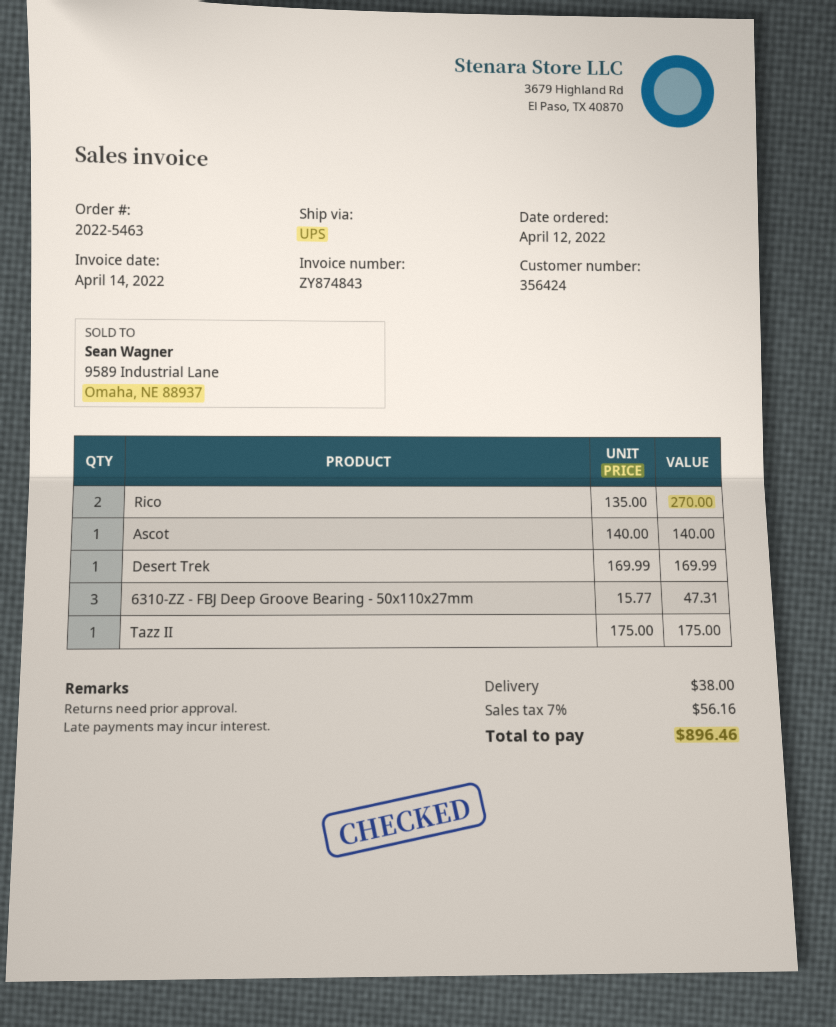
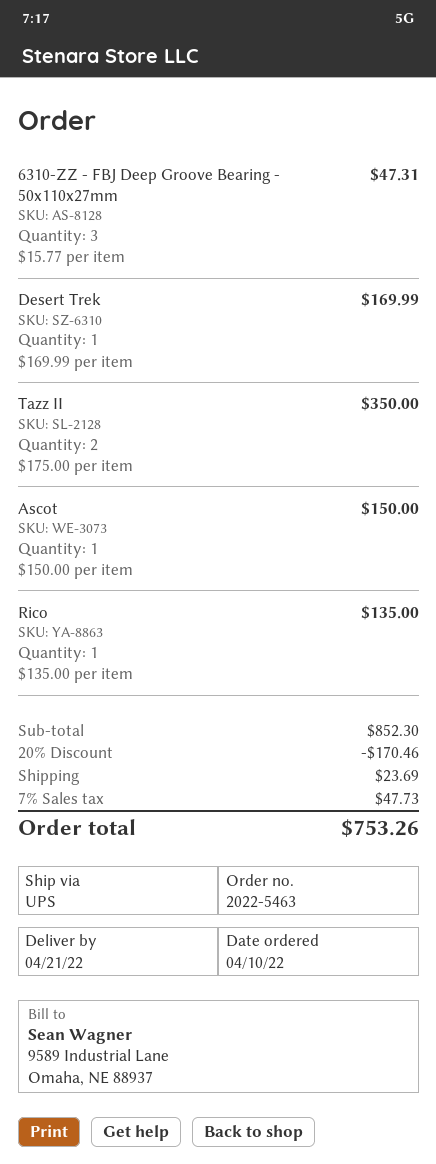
order date: 2022-04-12 -> 2022-04-10
Rico: 2 x 135.00 = 270.00 -> 1 x 135.00 = 135.00
Ascot: 1 x 140.00 = 140.00 -> 1 x 150.00 = 150.00
Tazz II: 1 x 175.00 = 175.00 -> 2 x 175.00 = 350.00
discount: none -> 20% = 170.46
shipping: 38.00 -> 23.69
tax: 7% = 56.16 -> 7% = 47.73
total: 896.46 -> 753.26

